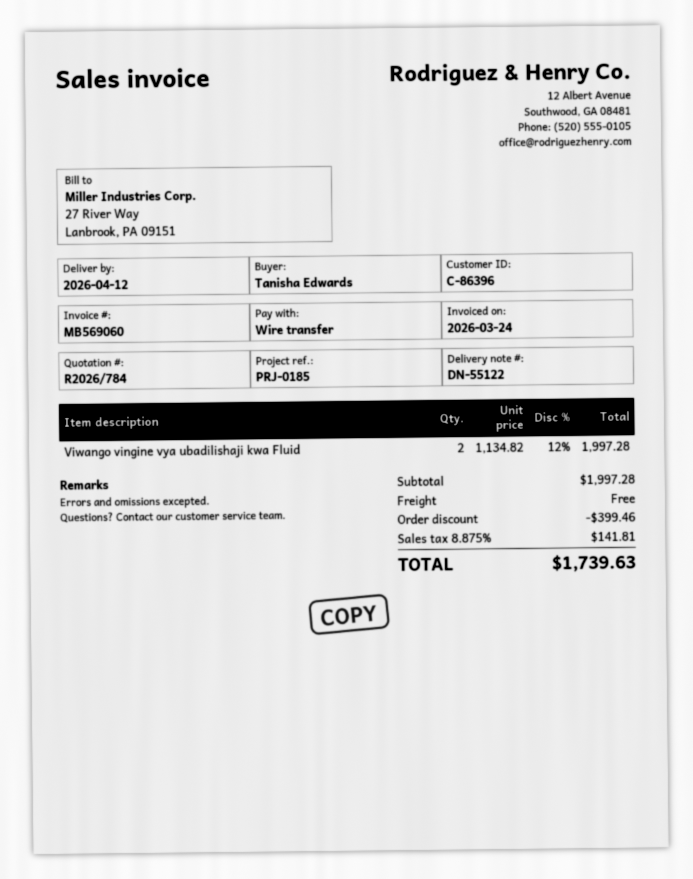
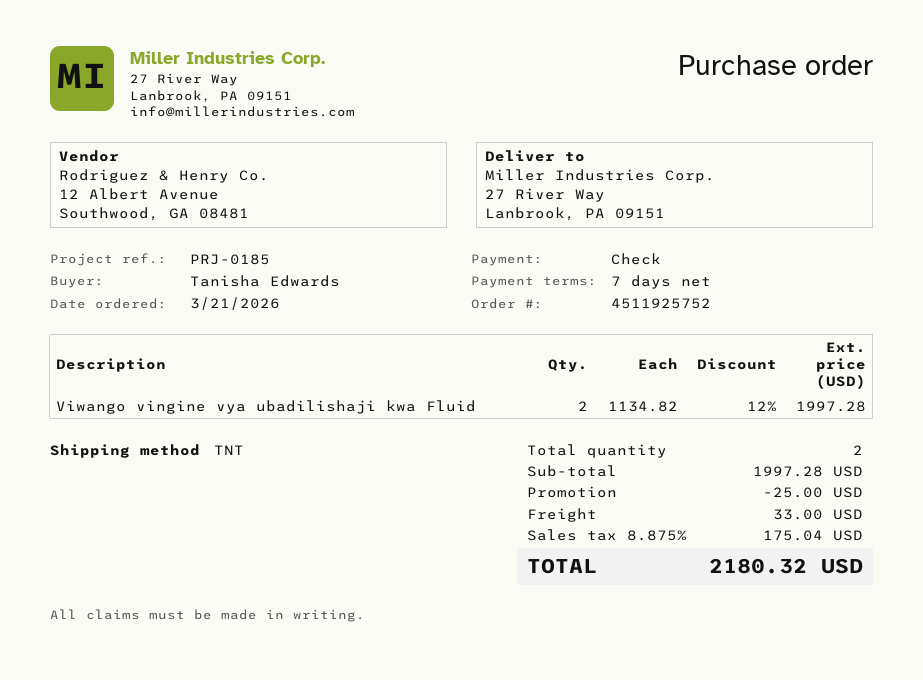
payment method: bank transfer -> cheque
discount: 399.46 -> 25.00
shipping: 0.00 -> 33.00
tax: 8.875% = 141.81 -> 8.875% = 175.04
total: 1739.63 -> 2180.32

